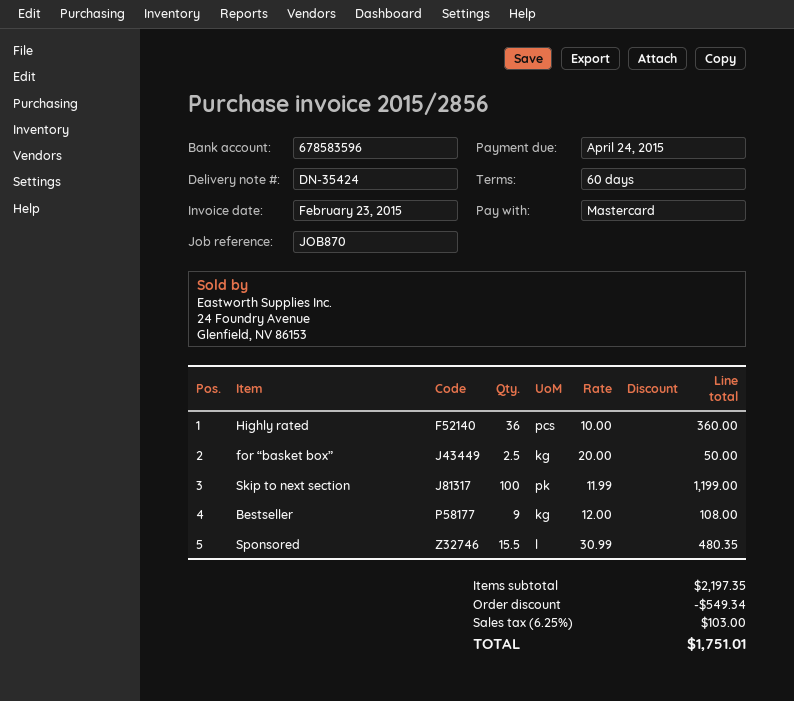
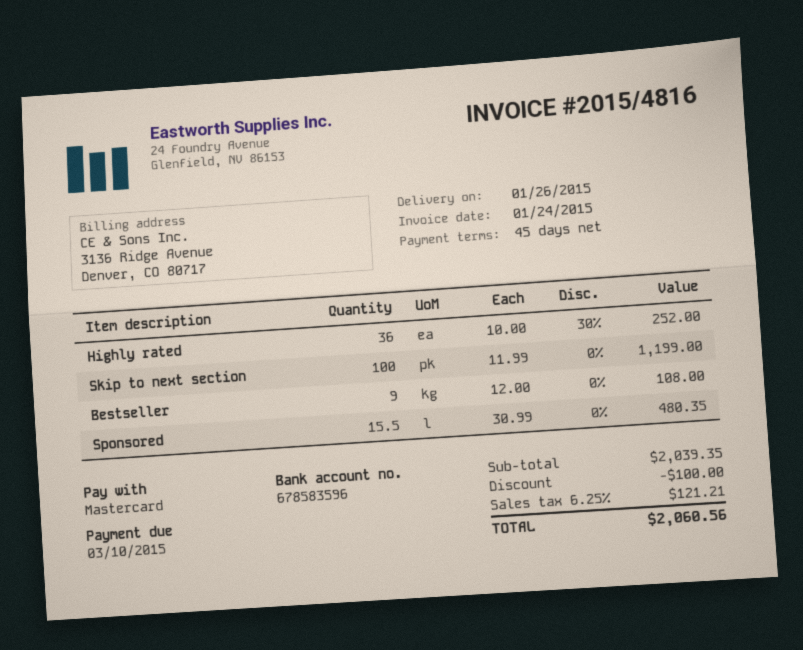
invoice number: 2015/2856 -> 2015/4816
invoice date: 2015-02-23 -> 2015-01-24
payment terms: 60 days -> 45 days
due date: 2015-04-24 -> 2015-03-10
Highly rated: 36 x 10.00 = 360.00 -> 36 x 10.00 - 30% = 252.00
for “basket box”: 2.5 x 20.00 = 50.00 -> none
subtotal: 2197.35 -> 2039.35
discount: 549.34 -> 100.00
tax: 6.25% = 103.00 -> 6.25% = 121.21
total: 1751.01 -> 2060.56

